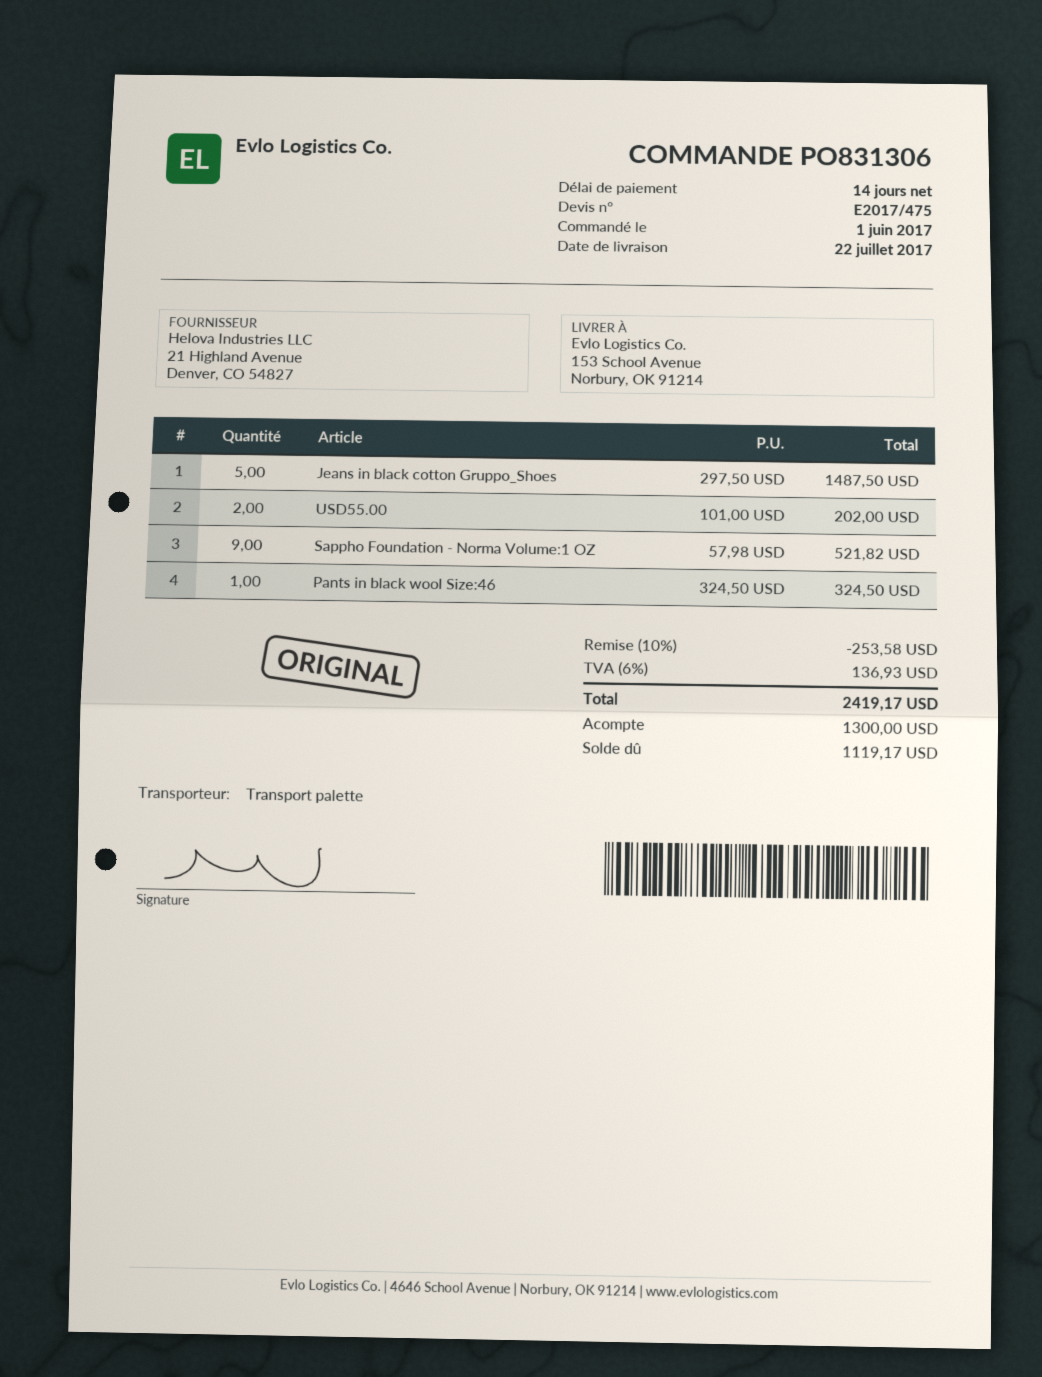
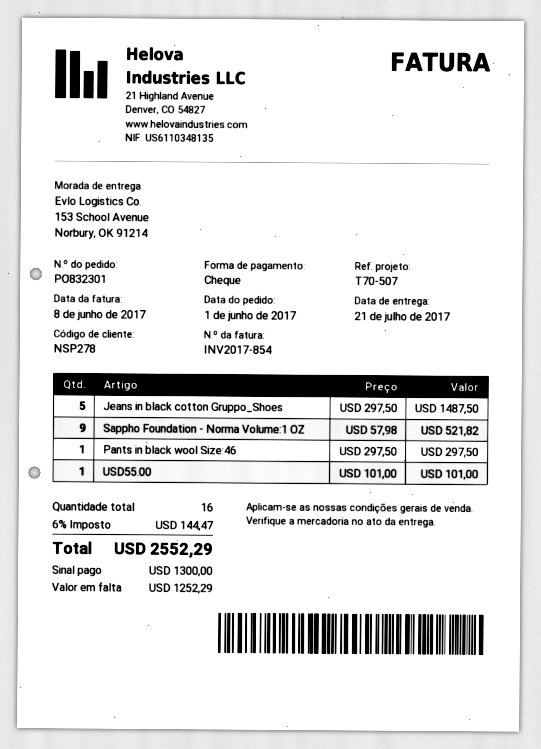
order number: PO831306 -> PO832301
delivery date: 2017-07-22 -> 2017-07-21
USD55.00: 2 x 101.00 = 202.00 -> 1 x 101.00 = 101.00
Pants in black wool Size:46: 1 x 324.50 = 324.50 -> 1 x 297.50 = 297.50
discount: 10% = 253.58 -> none
tax: 6% = 136.93 -> 6% = 144.47
total: 2419.17 -> 2552.29
balance: 1119.17 -> 1252.29

